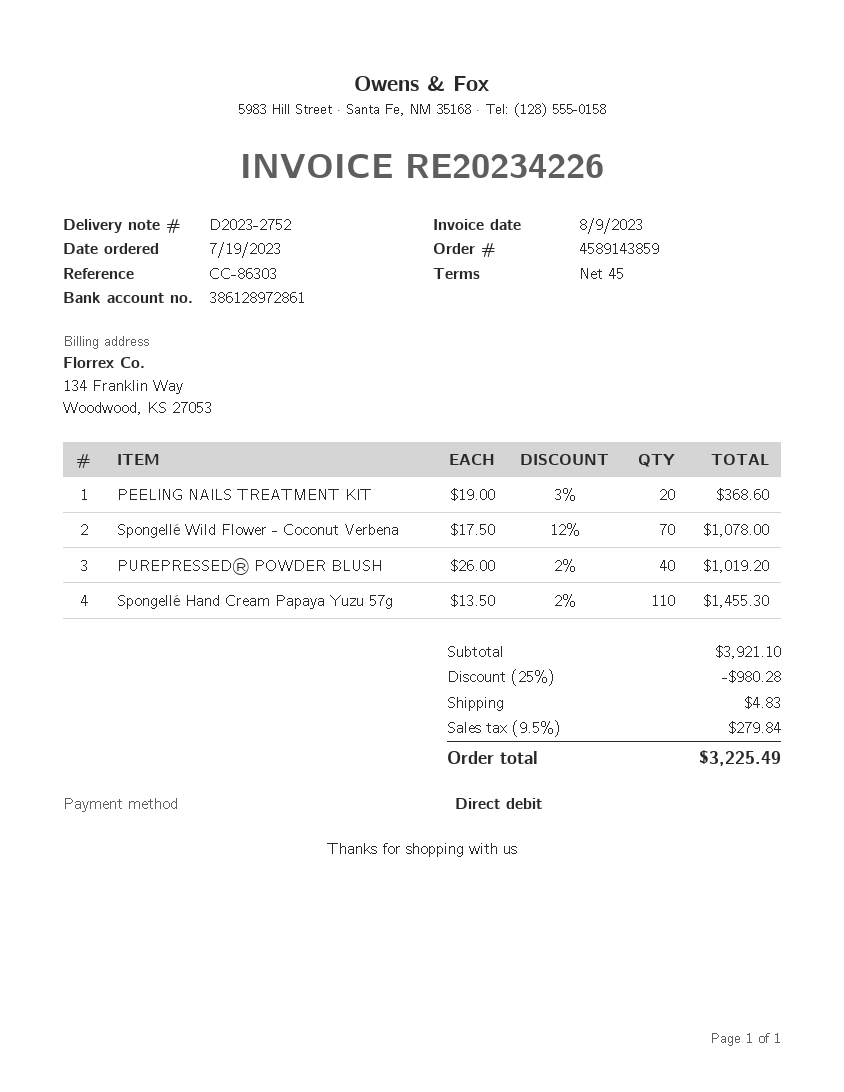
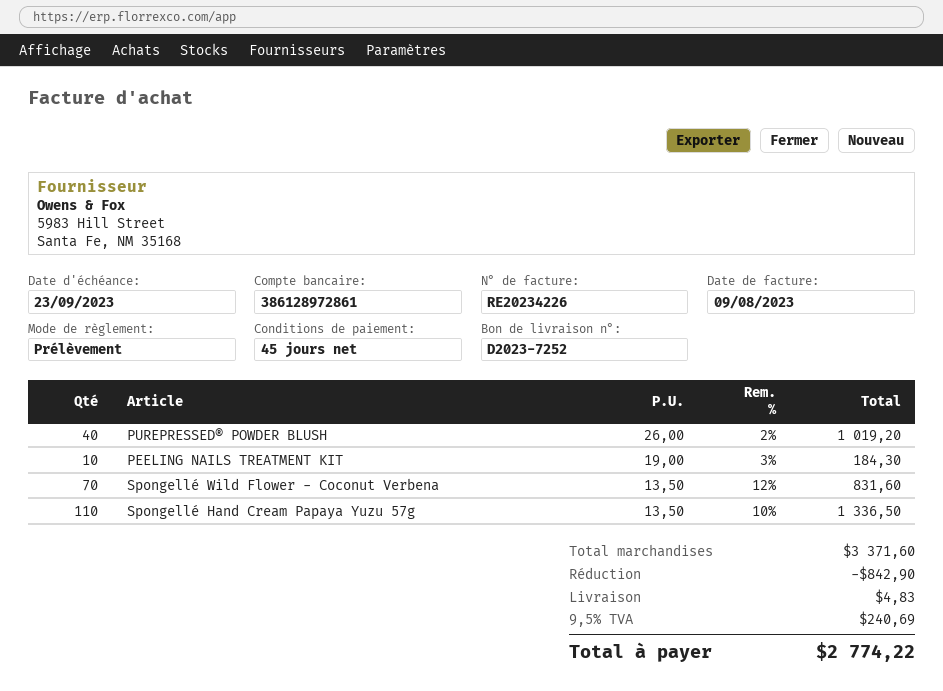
delivery note number: D2023-2752 -> D2023-7252
PEELING NAILS TREATMENT KIT: 20 x 19.00 - 3% = 368.60 -> 10 x 19.00 - 3% = 184.30
Spongellé Wild Flower - Coconut Verbena: 70 x 17.50 - 12% = 1078.00 -> 70 x 13.50 - 12% = 831.60
Spongellé Hand Cream Papaya Yuzu 57g: 110 x 13.50 - 2% = 1455.30 -> 110 x 13.50 - 10% = 1336.50
subtotal: 3921.10 -> 3371.60
discount: 980.28 -> 842.90
tax: 9.5% = 279.84 -> 9.5% = 240.69
total: 3225.49 -> 2774.22

